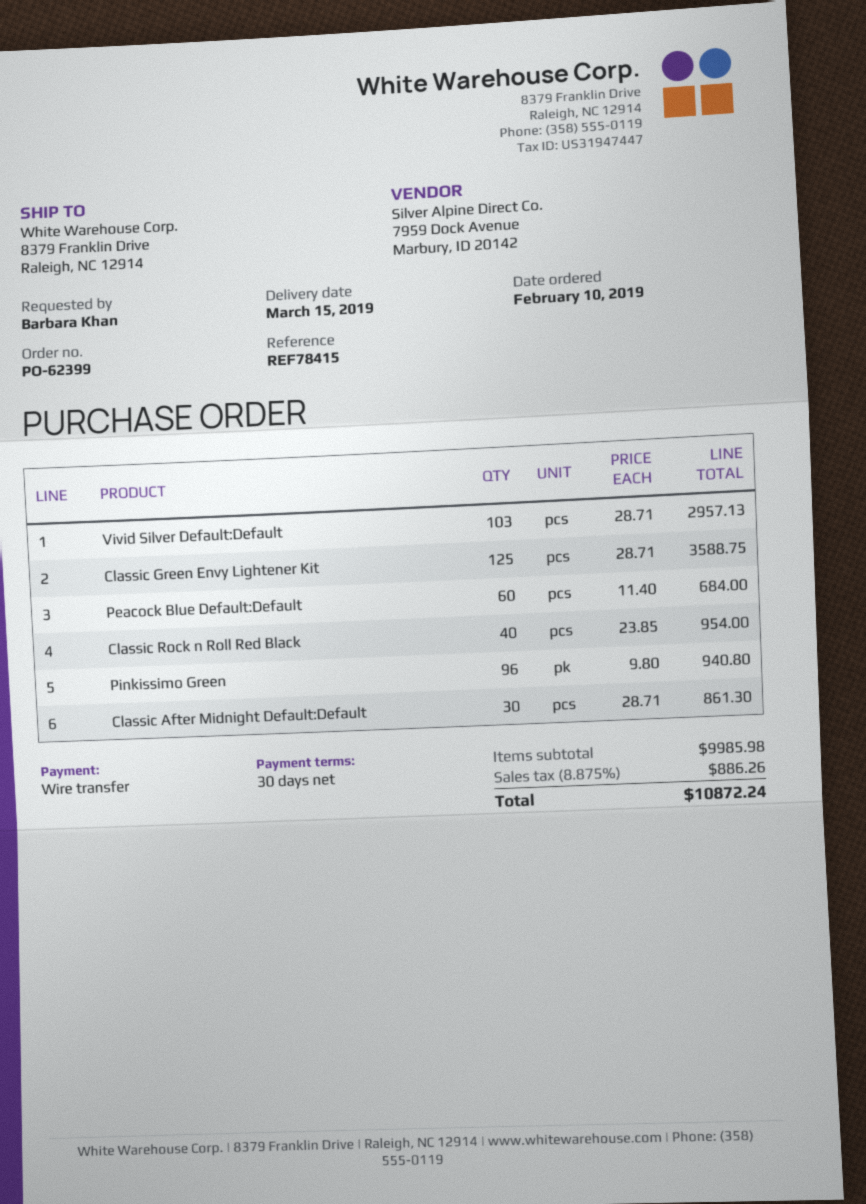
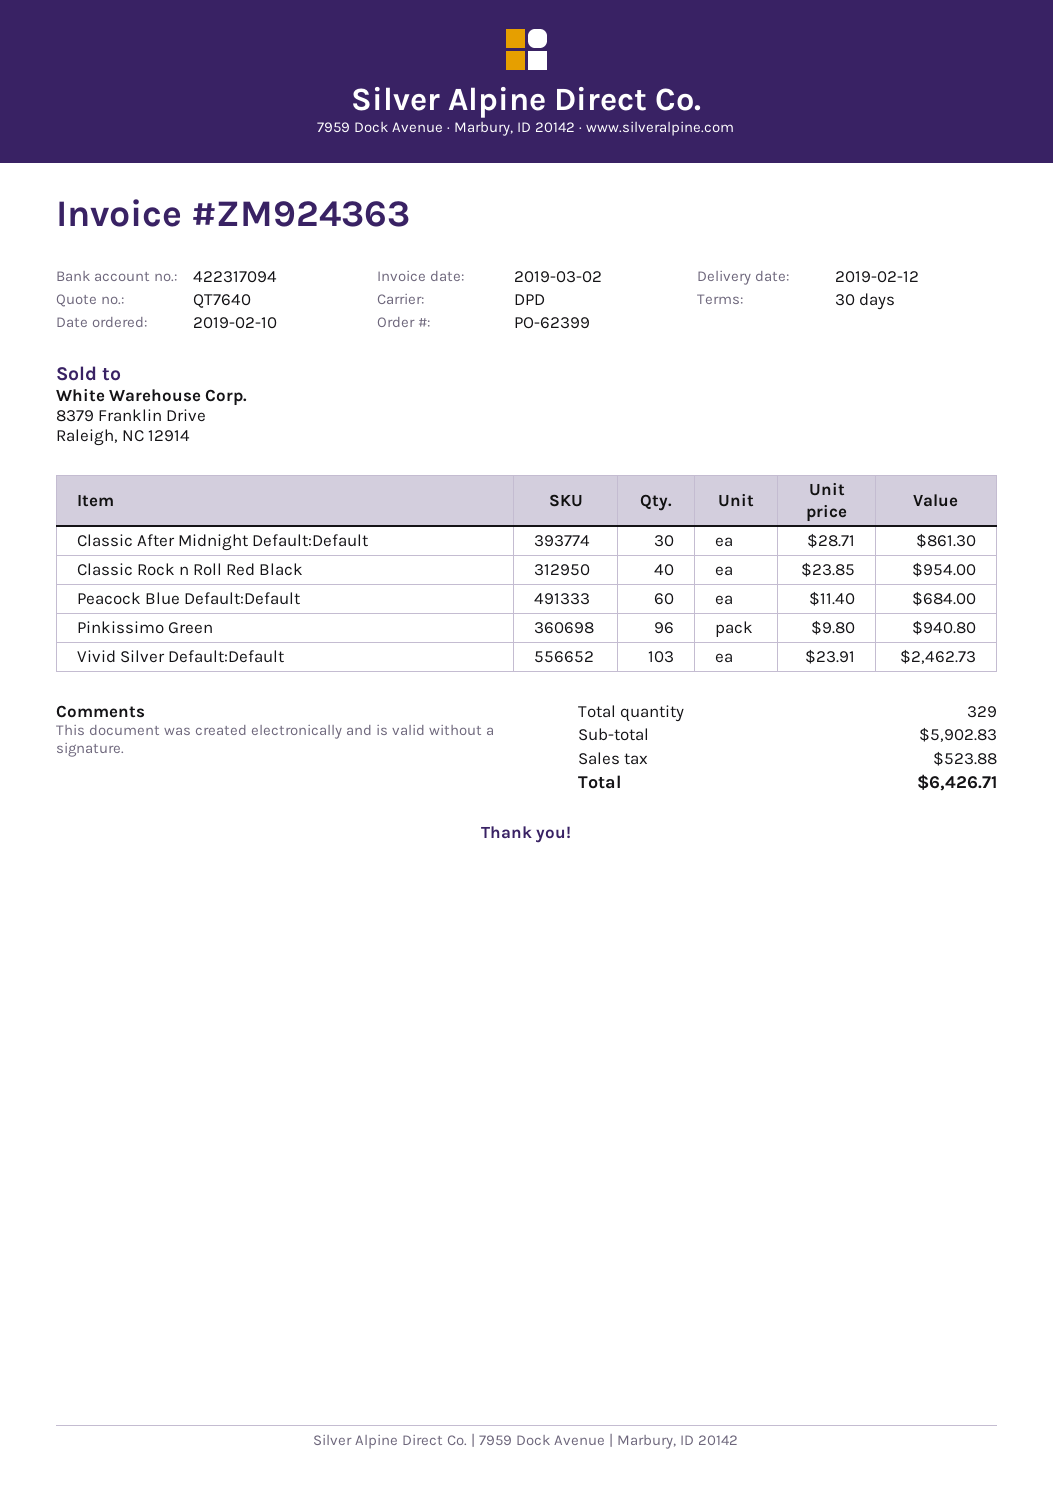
delivery date: 2019-03-15 -> 2019-02-12
Vivid Silver Default:Default: 103 x 28.71 = 2957.13 -> 103 x 23.91 = 2462.73
Classic Green Envy Lightener Kit: 125 x 28.71 = 3588.75 -> none
subtotal: 9985.98 -> 5902.83
tax: 886.26 -> 523.88
total: 10872.24 -> 6426.71

